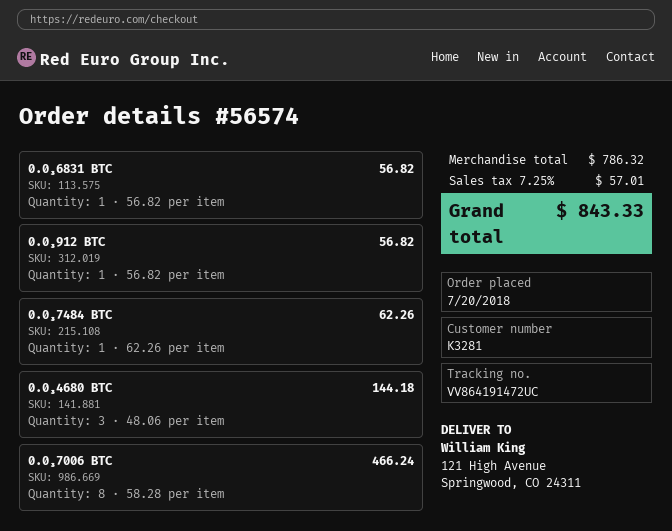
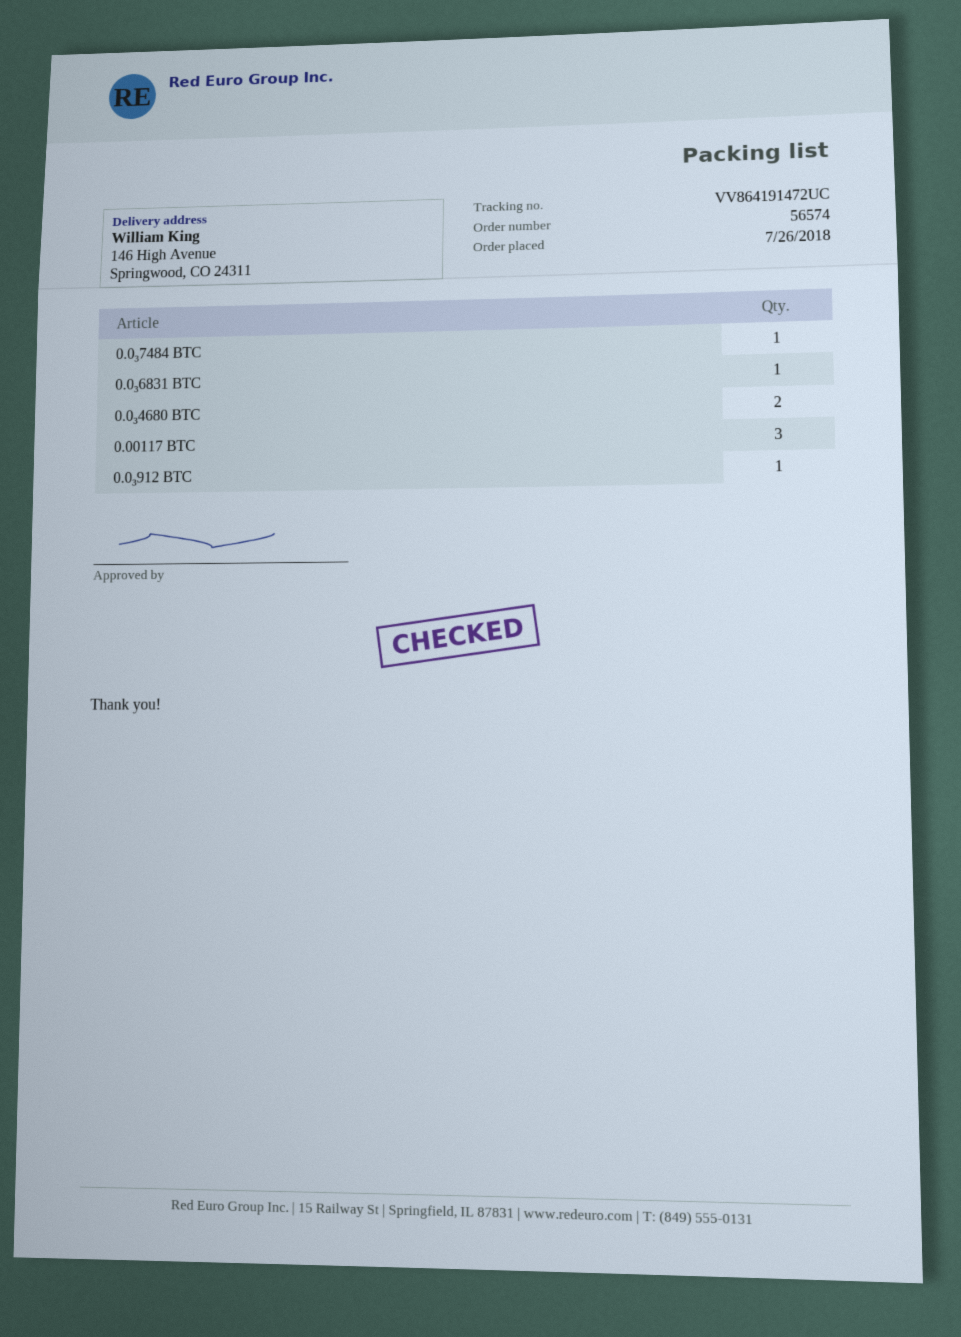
order date: 2018-07-20 -> 2018-07-26
ship to: 121 High Avenue, Springwood, CO 24311 -> 146 High Avenue, Springwood, CO 24311
0.0₃4680 BTC: 3 -> 2
0.0₃7006 BTC: 8 -> none
0.00117 BTC: none -> 3

